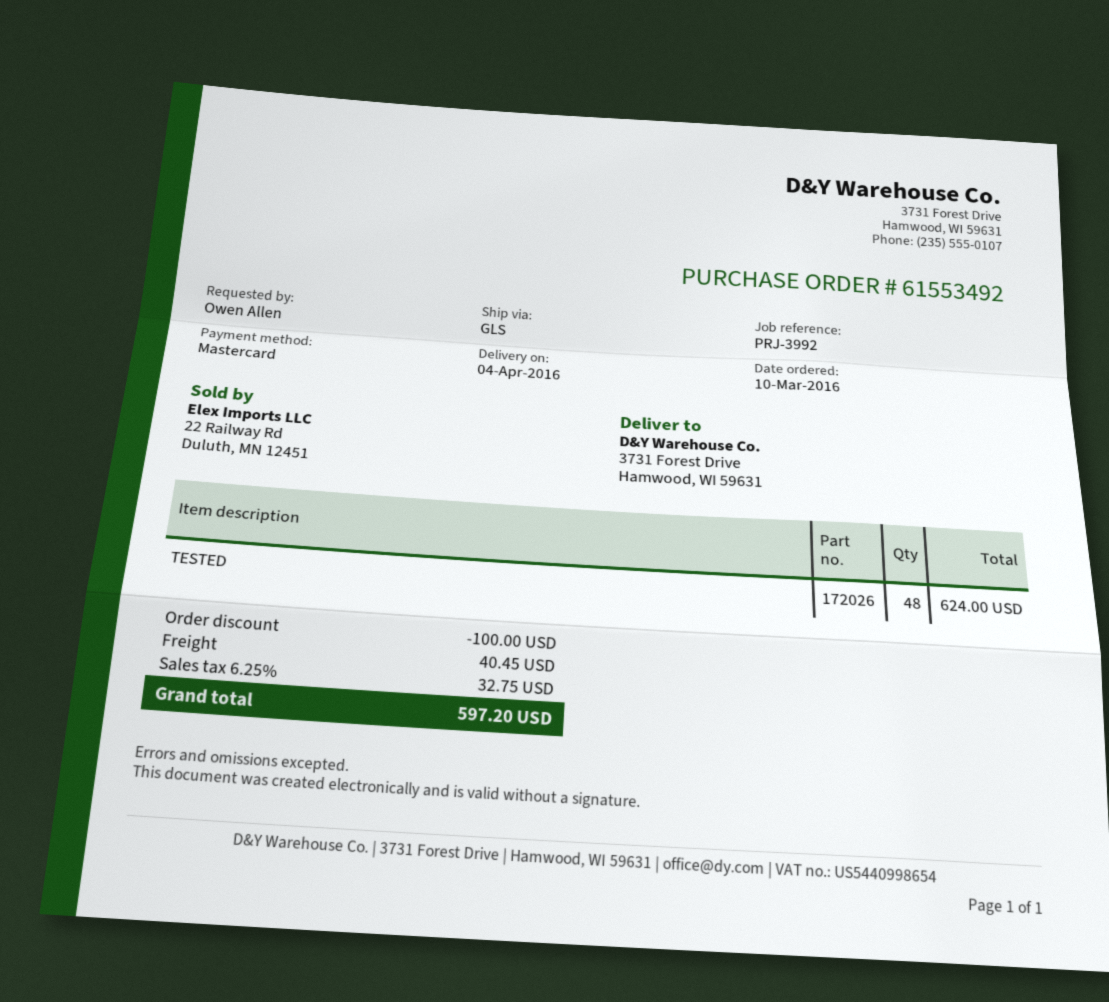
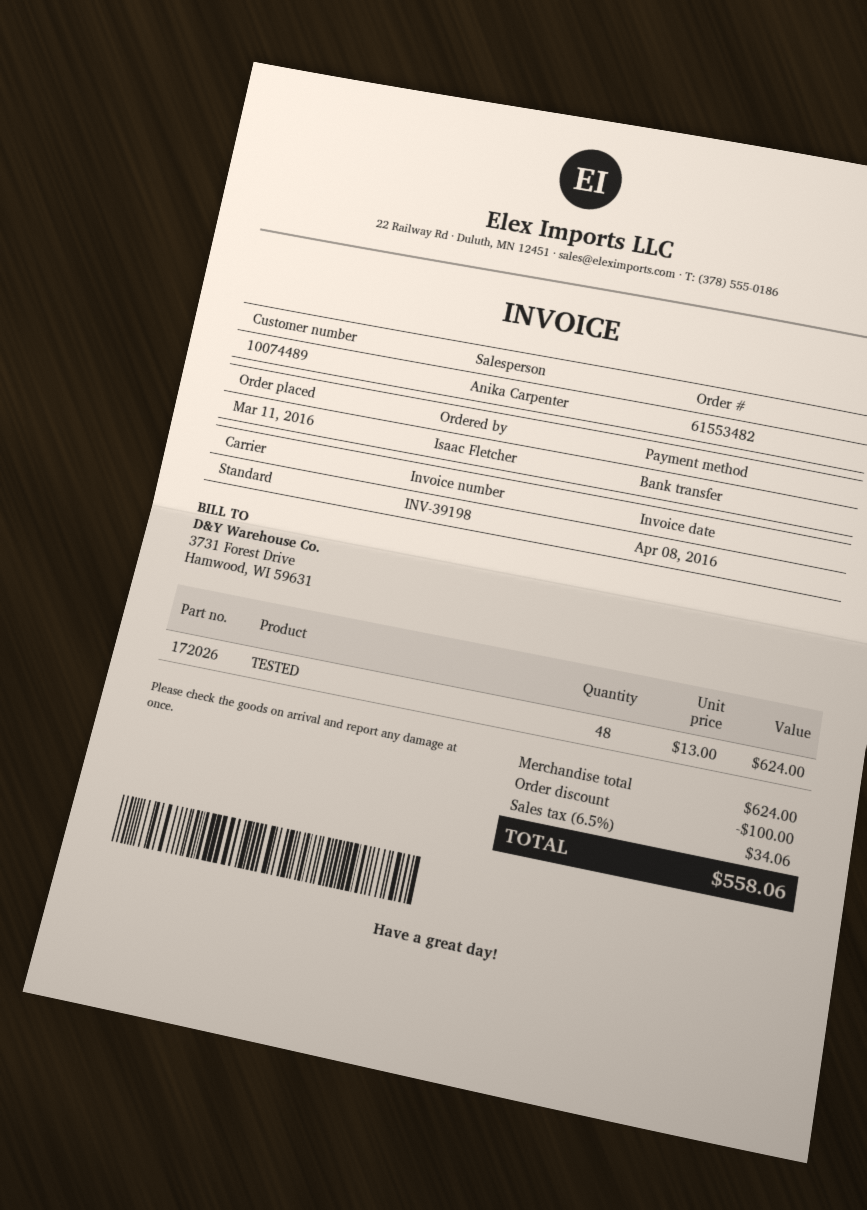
order number: 61553492 -> 61553482
order date: 2016-03-10 -> 2016-03-11
ordered by: Owen Allen -> Isaac Fletcher
payment method: Mastercard -> bank transfer
shipping method: GLS -> standard
shipping: 40.45 -> none
tax: 6.25% = 32.75 -> 6.5% = 34.06
total: 597.20 -> 558.06

